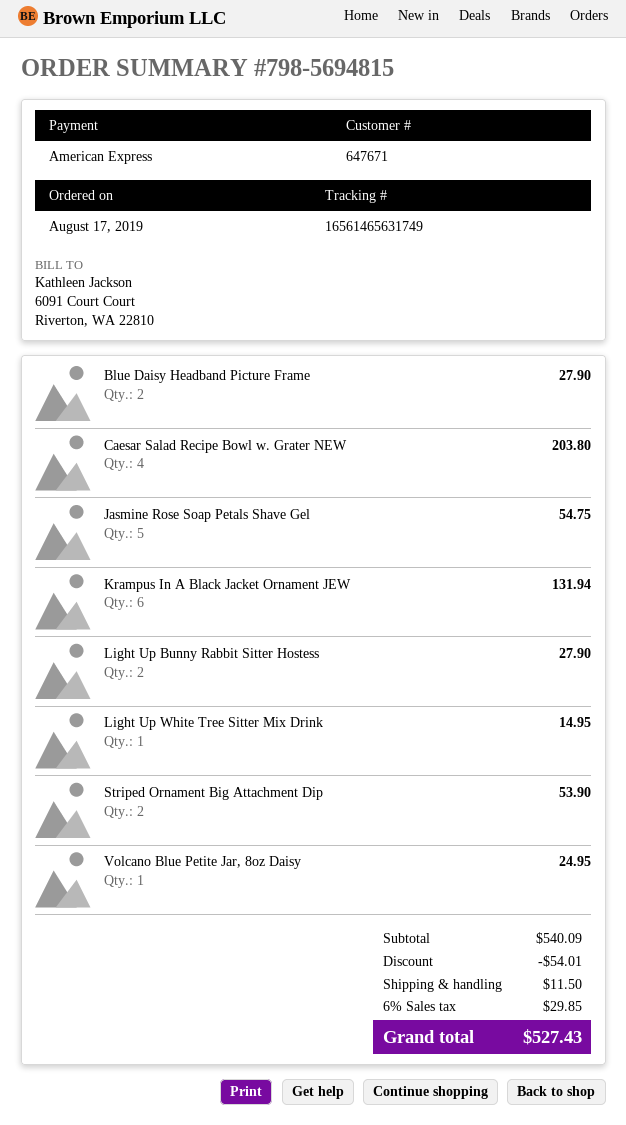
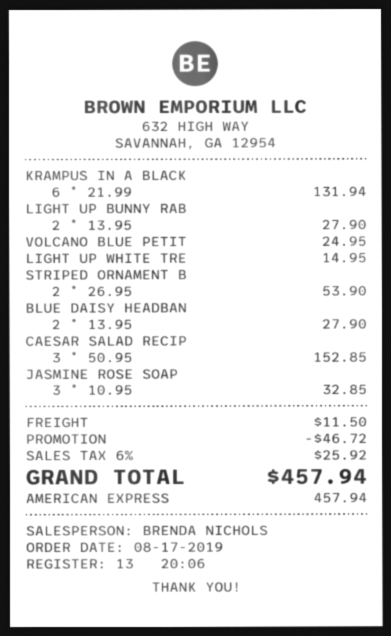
Caesar Salad Recipe Bowl w. Grater NEW: 4 for 203.80 -> 3 for 152.85
Jasmine Rose Soap Petals Shave Gel: 5 for 54.75 -> 3 for 32.85
discount: 54.01 -> 46.72
tax: 6% = 29.85 -> 6% = 25.92
total: 527.43 -> 457.94

